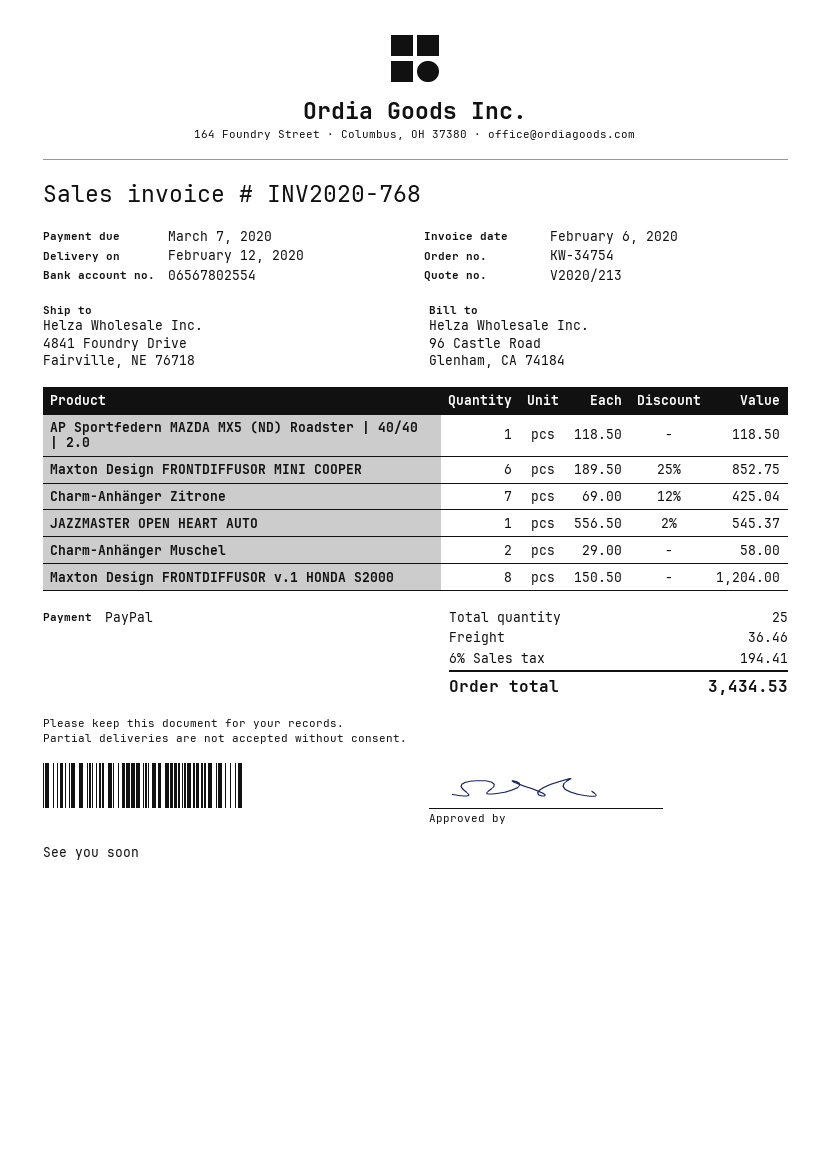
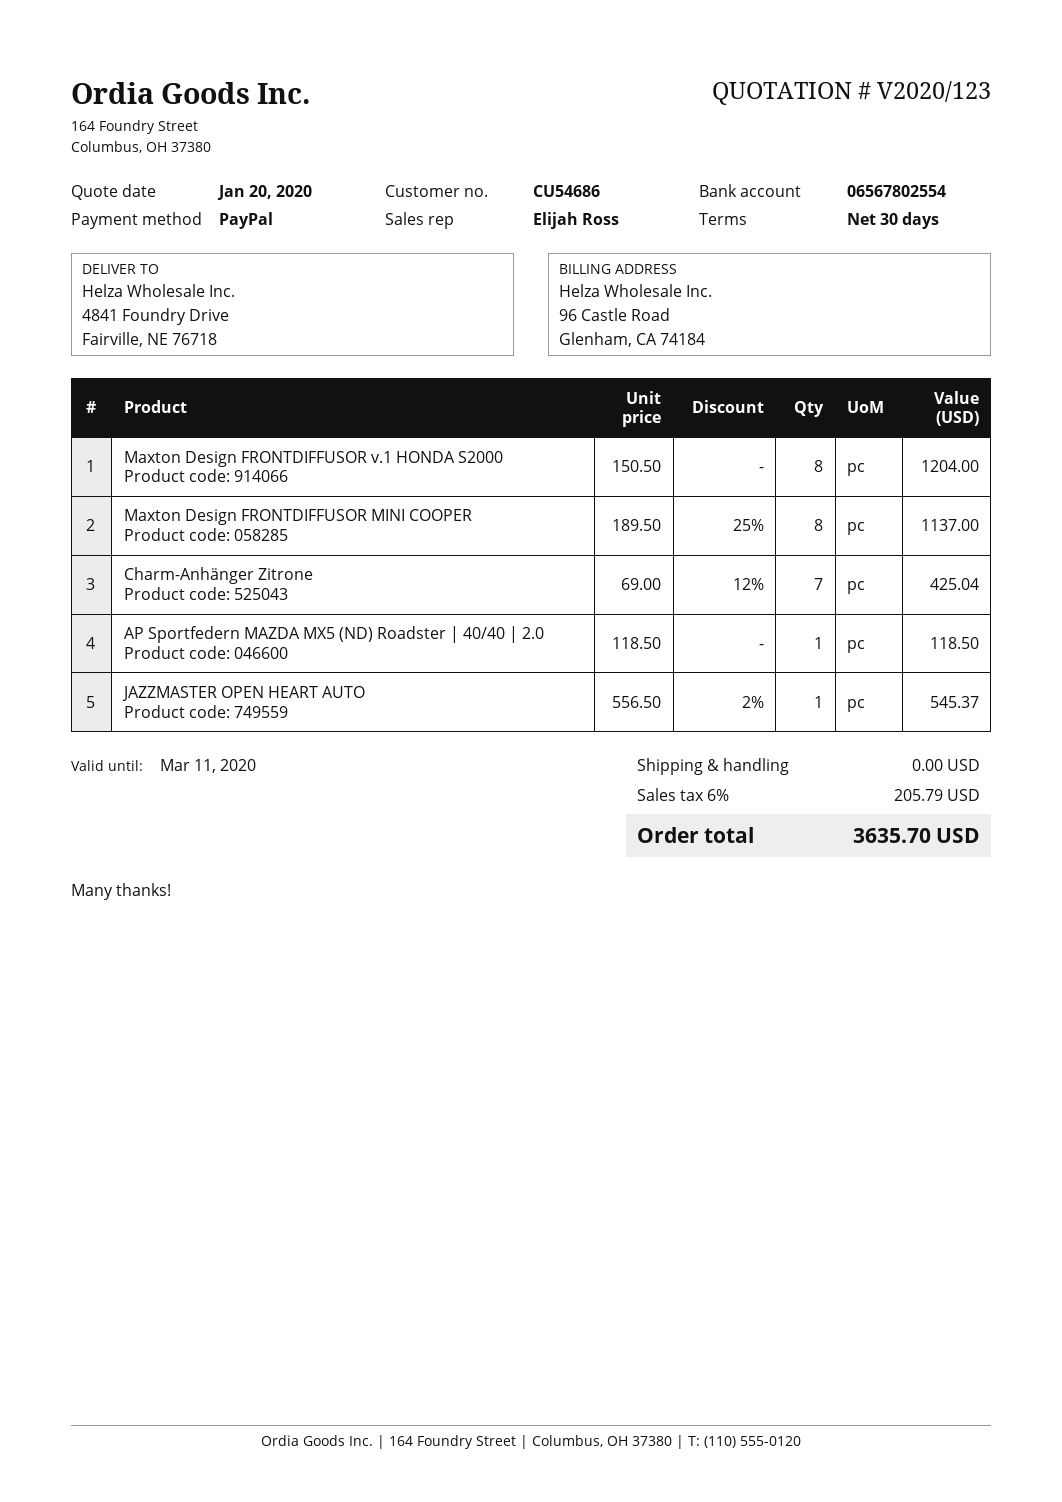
quote number: V2020/213 -> V2020/123
Maxton Design FRONTDIFFUSOR MINI COOPER: 6 x 189.50 - 25% = 852.75 -> 8 x 189.50 - 25% = 1137.00
Charm-Anhänger Muschel: 2 x 29.00 = 58.00 -> none
shipping: 36.46 -> 0.00
tax: 6% = 194.41 -> 6% = 205.79
total: 3434.53 -> 3635.70

